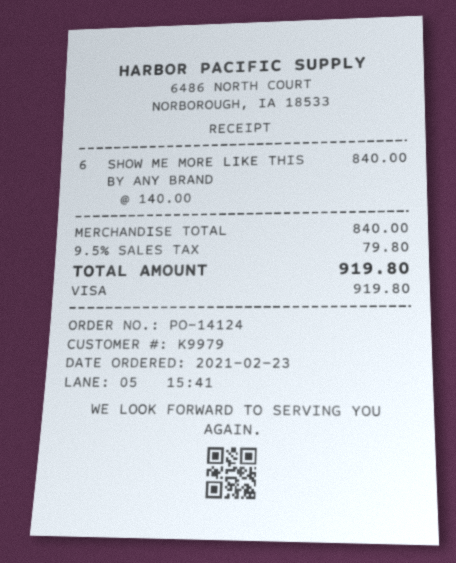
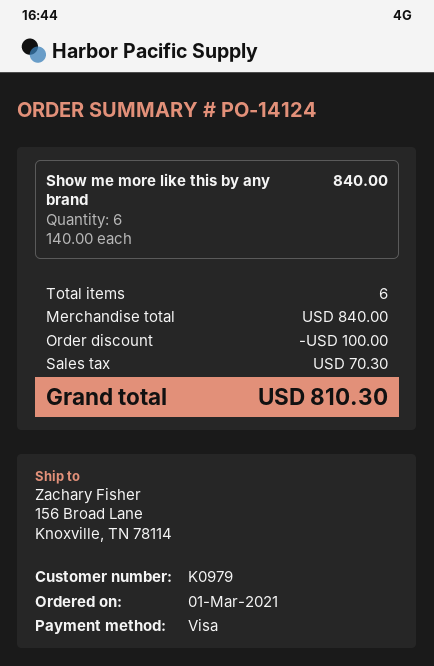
order date: 2021-02-23 -> 2021-03-01
customer number: K9979 -> K0979
discount: none -> 100.00
tax: 79.80 -> 70.30
total: 919.80 -> 810.30

